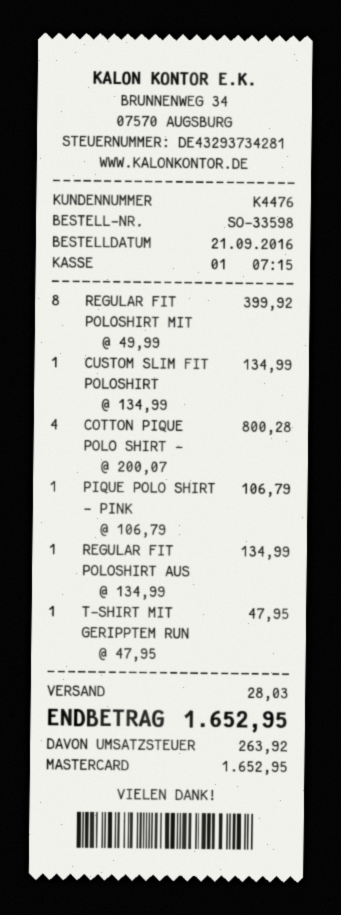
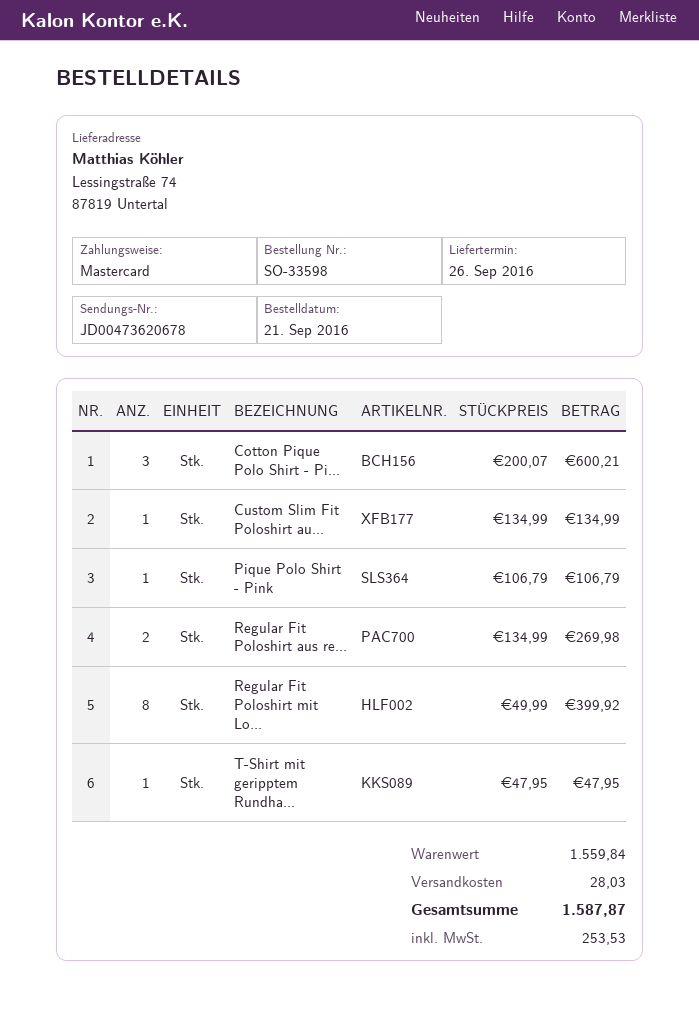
COTTON PIQUE POLO SHIRT -: 4 x 200.07 = 800.28 -> 3 x 200.07 = 600.21
REGULAR FIT POLOSHIRT AUS: 1 x 134.99 = 134.99 -> 2 x 134.99 = 269.98
tax: 263.92 -> 253.53
total: 1652.95 -> 1587.87

